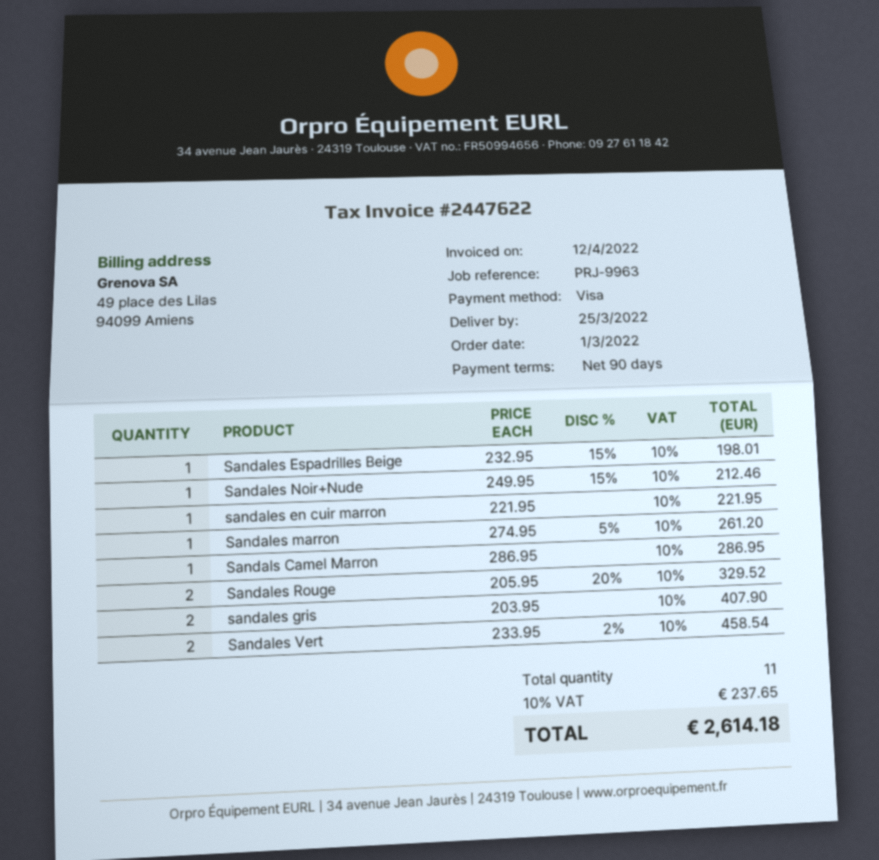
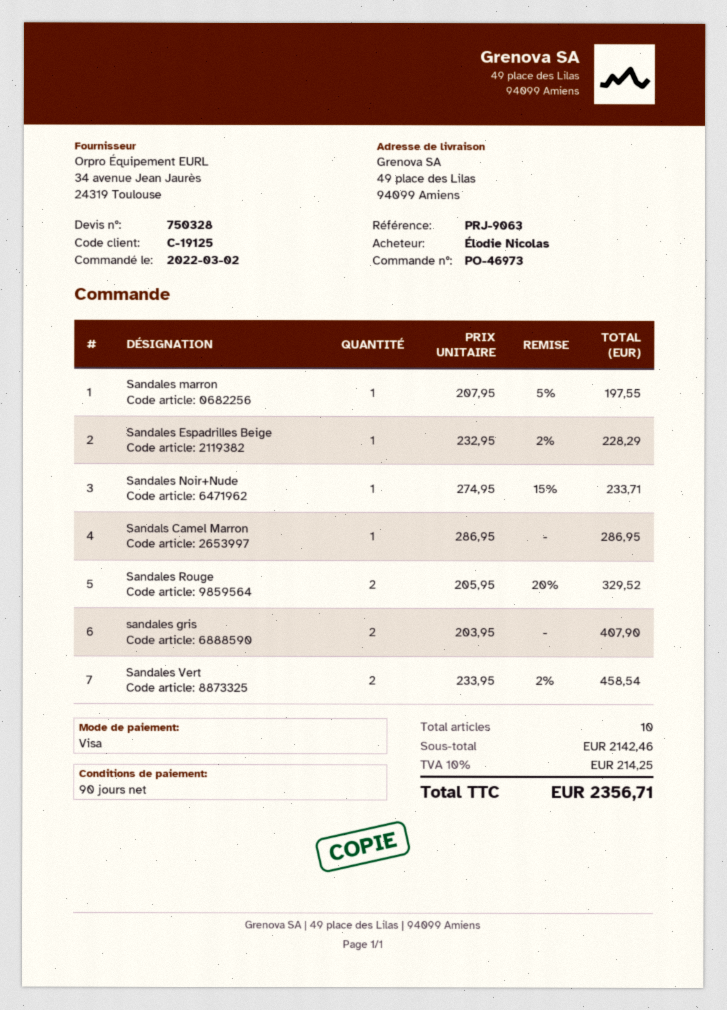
order date: 2022-03-01 -> 2022-03-02
reference: PRJ-9963 -> PRJ-9063
Sandales Espadrilles Beige: 1 x 232.95 - 15% = 198.01 -> 1 x 232.95 - 2% = 228.29
Sandales Noir+Nude: 1 x 249.95 - 15% = 212.46 -> 1 x 274.95 - 15% = 233.71
sandales en cuir marron: 1 x 221.95 = 221.95 -> none
Sandales marron: 1 x 274.95 - 5% = 261.20 -> 1 x 207.95 - 5% = 197.55
total quantity: 11 -> 10
tax: 10% = 237.65 -> 10% = 214.25
total: 2614.18 -> 2356.71

